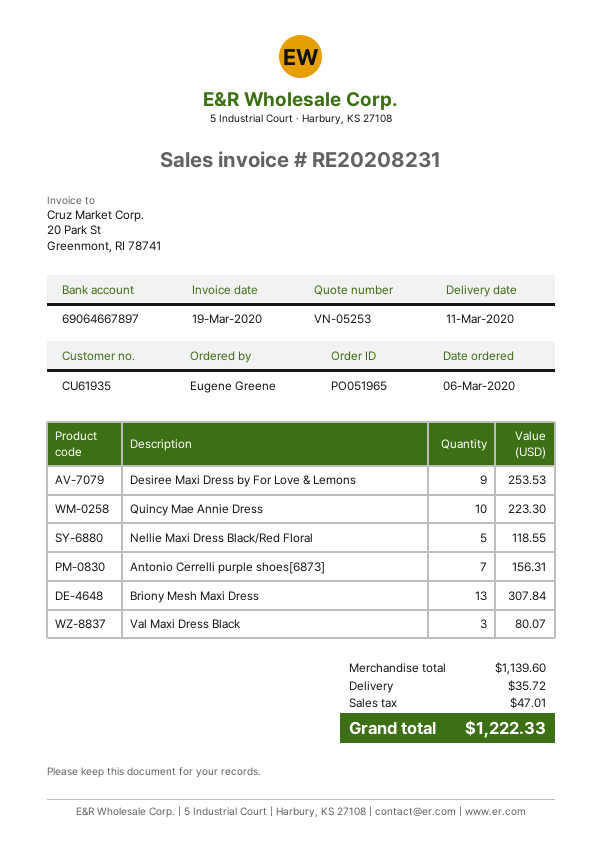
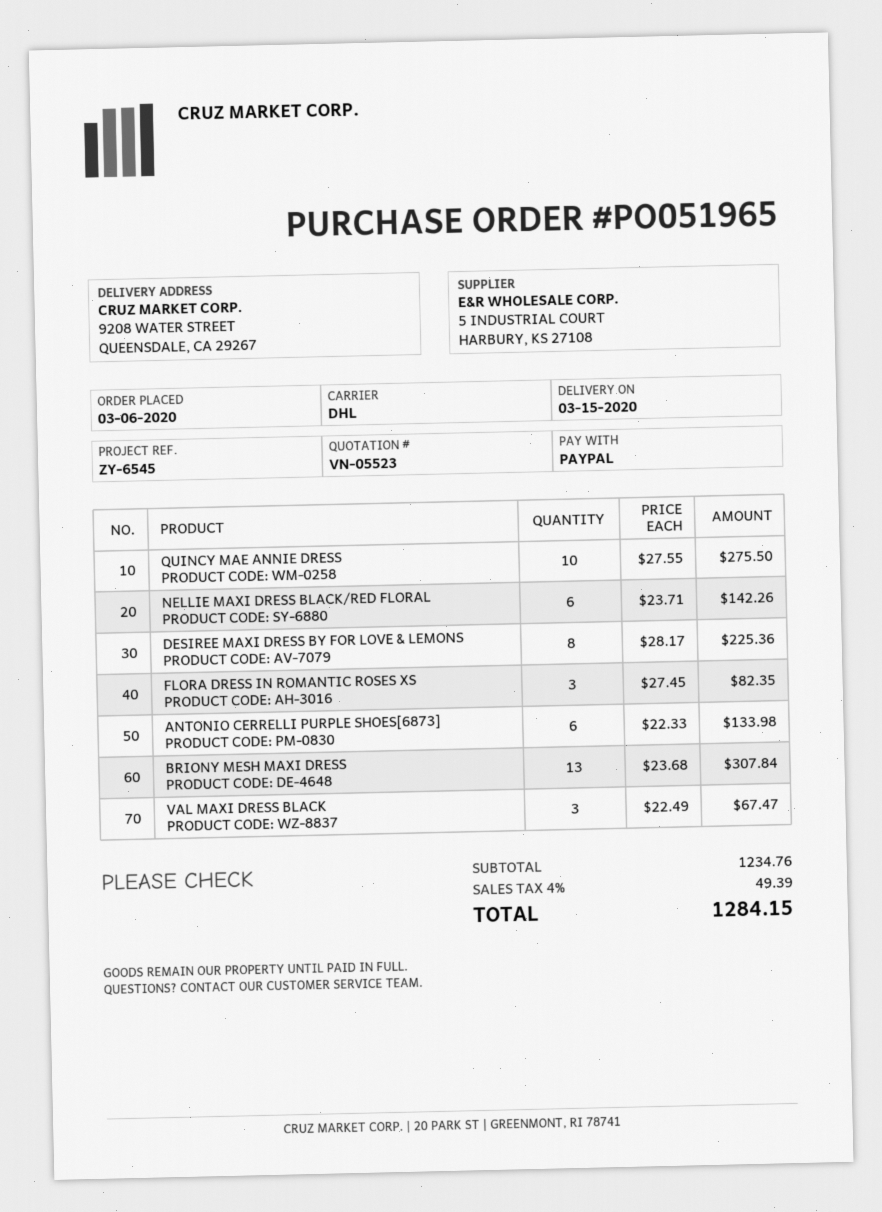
quote number: VN-05253 -> VN-05523
delivery date: 2020-03-11 -> 2020-03-15
Desiree Maxi Dress by For Love & Lemons: 9 for 253.53 -> 8 for 225.36
Quincy Mae Annie Dress: 10 for 223.30 -> 10 for 275.50
Nellie Maxi Dress Black/Red Floral: 5 for 118.55 -> 6 for 142.26
Antonio Cerrelli purple shoes[6873]: 7 for 156.31 -> 6 for 133.98
Val Maxi Dress Black: 3 for 80.07 -> 3 for 67.47
FLORA DRESS IN ROMANTIC ROSES XS: none -> 3 for 82.35
subtotal: 1139.60 -> 1234.76
shipping: 35.72 -> none
tax: 47.01 -> 49.39
total: 1222.33 -> 1284.15

